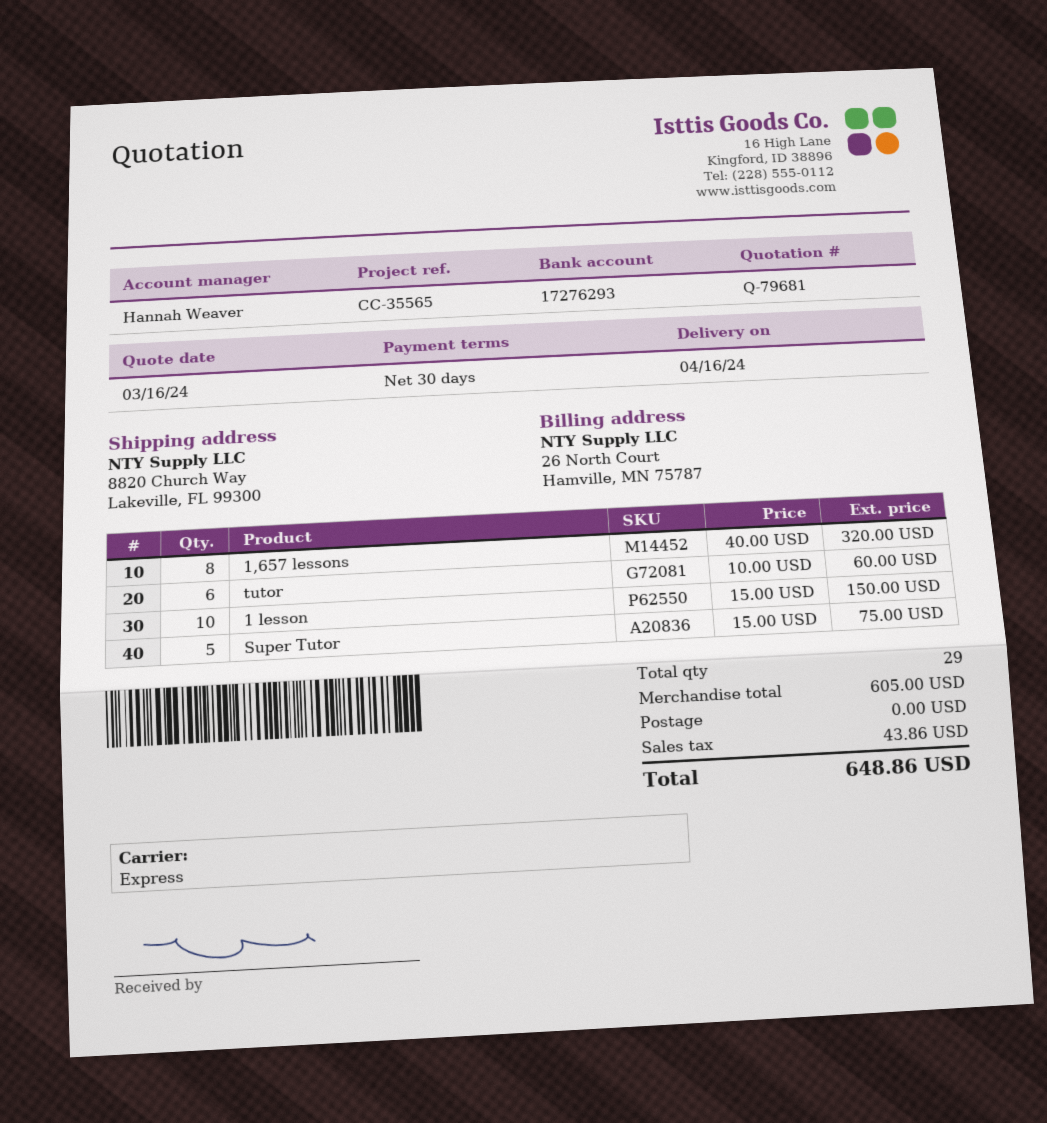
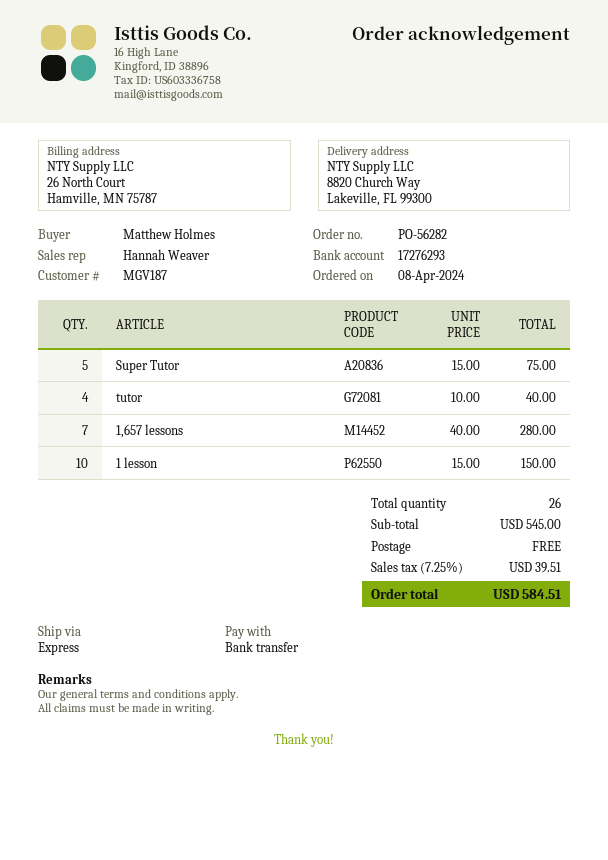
1,657 lessons: 8 x 40.00 = 320.00 -> 7 x 40.00 = 280.00
tutor: 6 x 10.00 = 60.00 -> 4 x 10.00 = 40.00
total quantity: 29 -> 26
subtotal: 605.00 -> 545.00
tax: 43.86 -> 39.51
total: 648.86 -> 584.51

